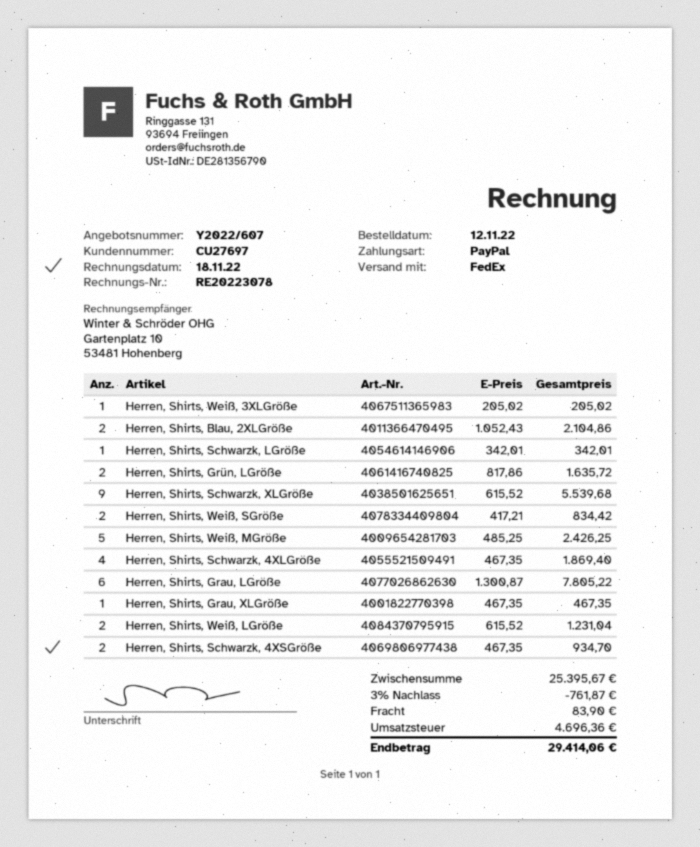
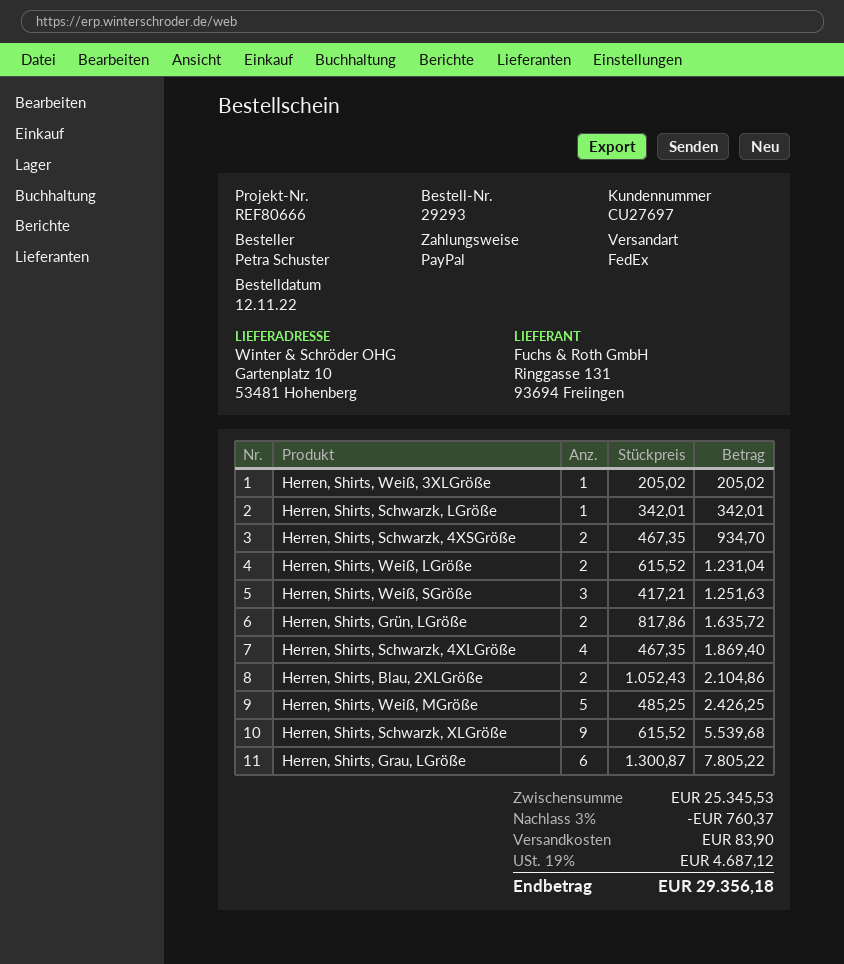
Herren, Shirts, Weiß, SGröße: 2 x 417.21 = 834.42 -> 3 x 417.21 = 1251.63
Herren, Shirts, Grau, XLGröße: 1 x 467.35 = 467.35 -> none
subtotal: 25395.67 -> 25345.53
discount: 3% = 761.87 -> 3% = 760.37
tax: 4696.36 -> 4687.12
total: 29414.06 -> 29356.18

